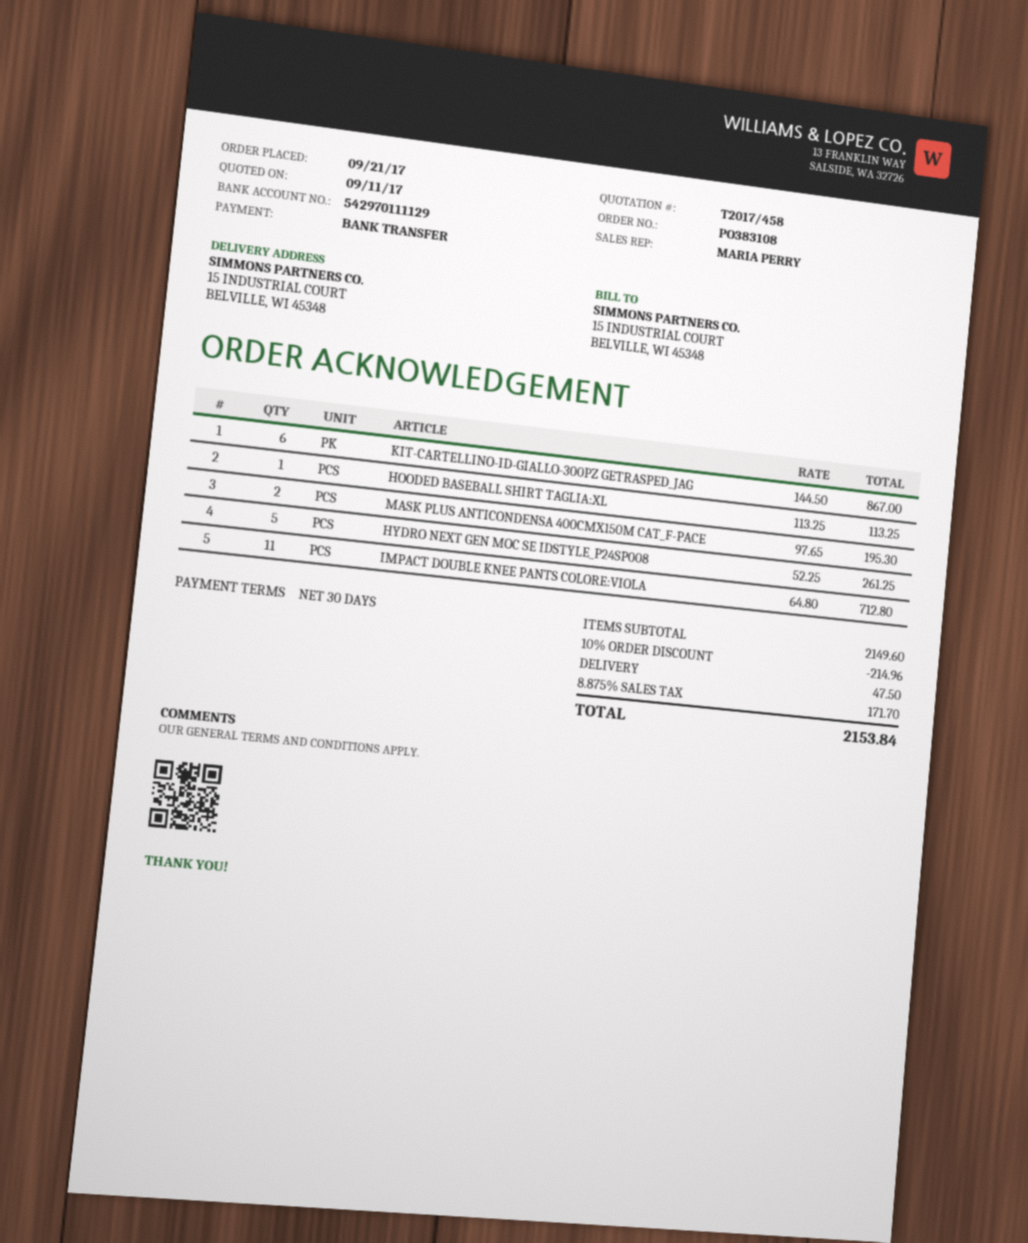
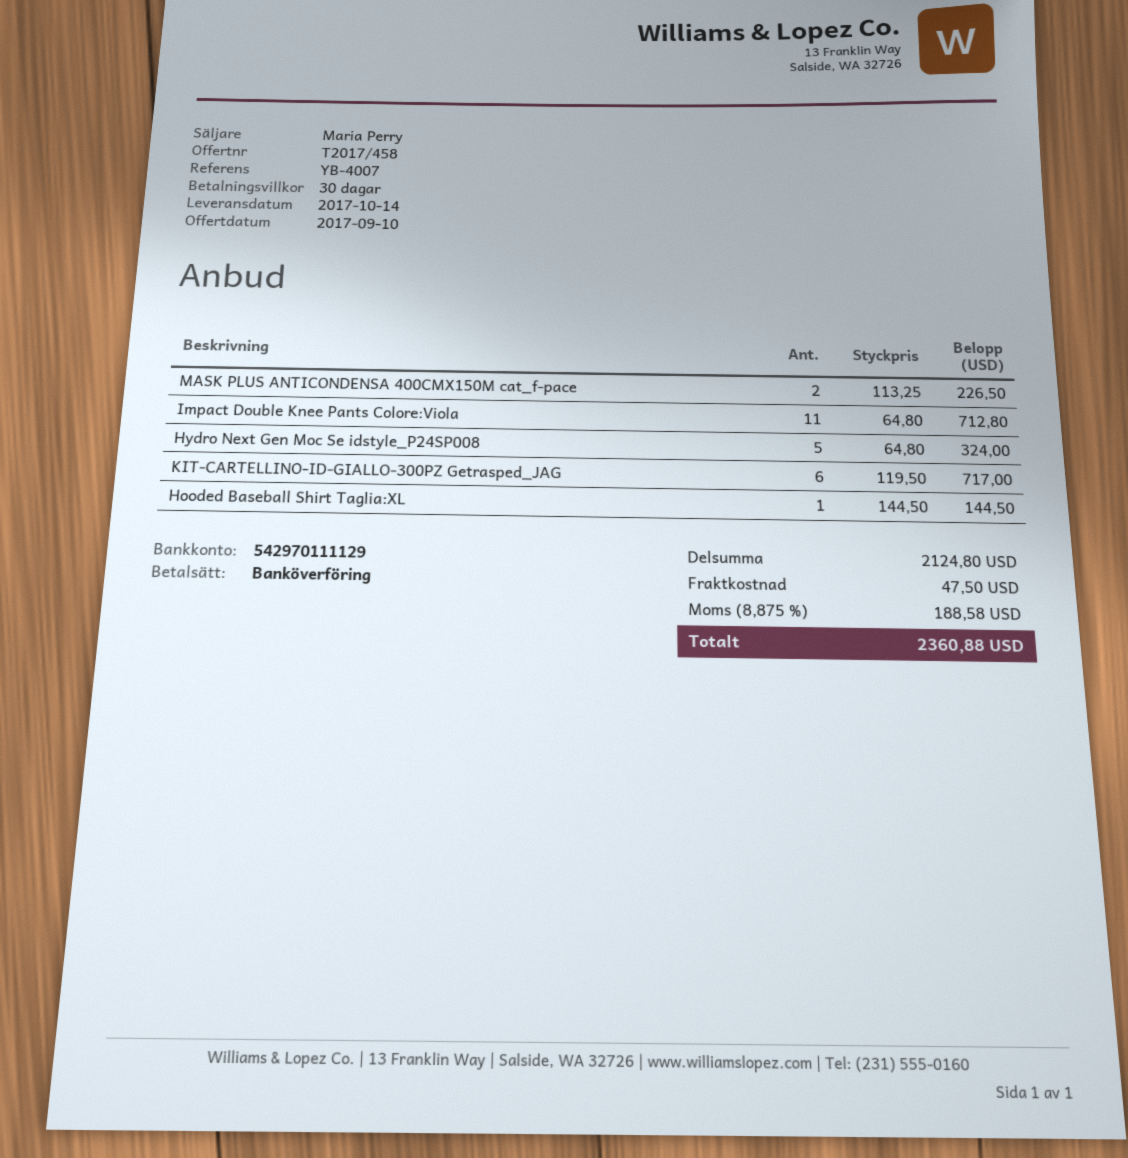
quote date: 2017-09-11 -> 2017-09-10
KIT-CARTELLINO-ID-GIALLO-300PZ GETRASPED_JAG: 6 x 144.50 = 867.00 -> 6 x 119.50 = 717.00
HOODED BASEBALL SHIRT TAGLIA:XL: 1 x 113.25 = 113.25 -> 1 x 144.50 = 144.50
MASK PLUS ANTICONDENSA 400CMX150M CAT_F-PACE: 2 x 97.65 = 195.30 -> 2 x 113.25 = 226.50
HYDRO NEXT GEN MOC SE IDSTYLE_P24SP008: 5 x 52.25 = 261.25 -> 5 x 64.80 = 324.00
subtotal: 2149.60 -> 2124.80
discount: 10% = 214.96 -> none
tax: 8.875% = 171.70 -> 8.875% = 188.58
total: 2153.84 -> 2360.88

